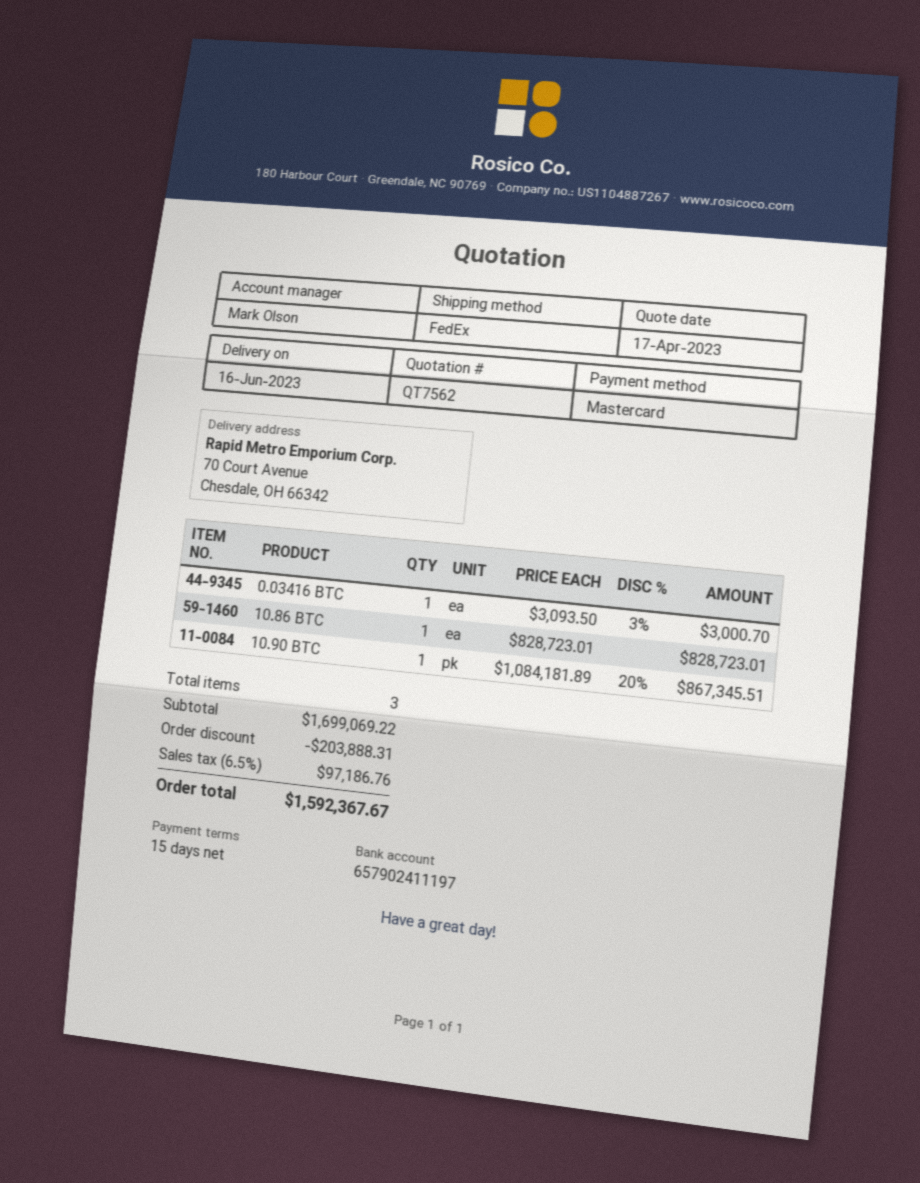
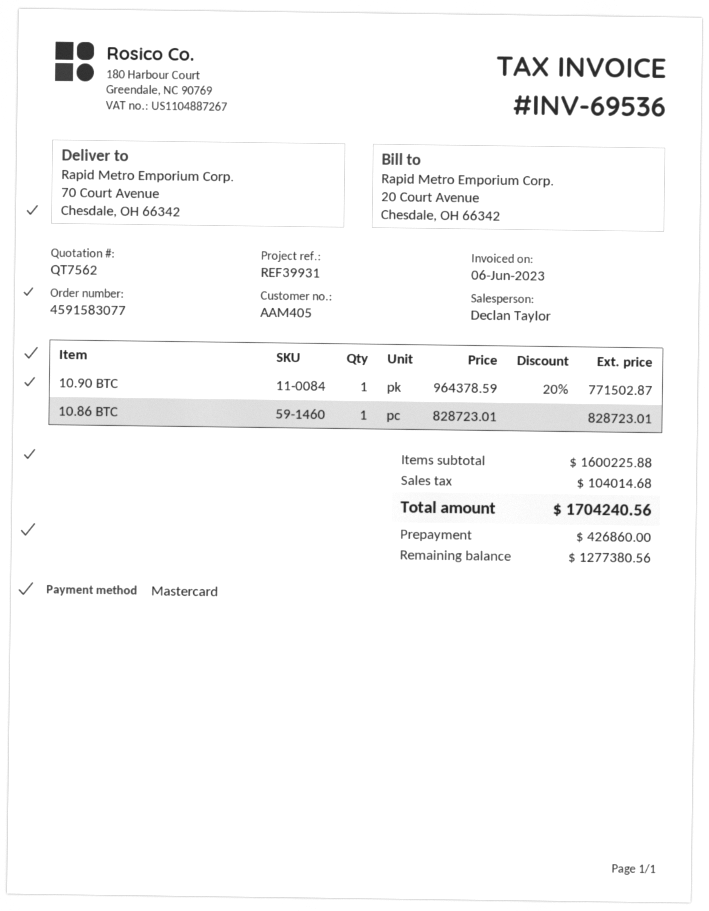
sales rep: Mark Olson -> Declan Taylor
0.03416 BTC: 1 x 3093.50 - 3% = 3000.70 -> none
10.90 BTC: 1 x 1084181.89 - 20% = 867345.51 -> 1 x 964378.59 - 20% = 771502.87
subtotal: 1699069.22 -> 1600225.88
discount: 203888.31 -> none
tax: 97186.76 -> 104014.68
total: 1592367.67 -> 1704240.56

